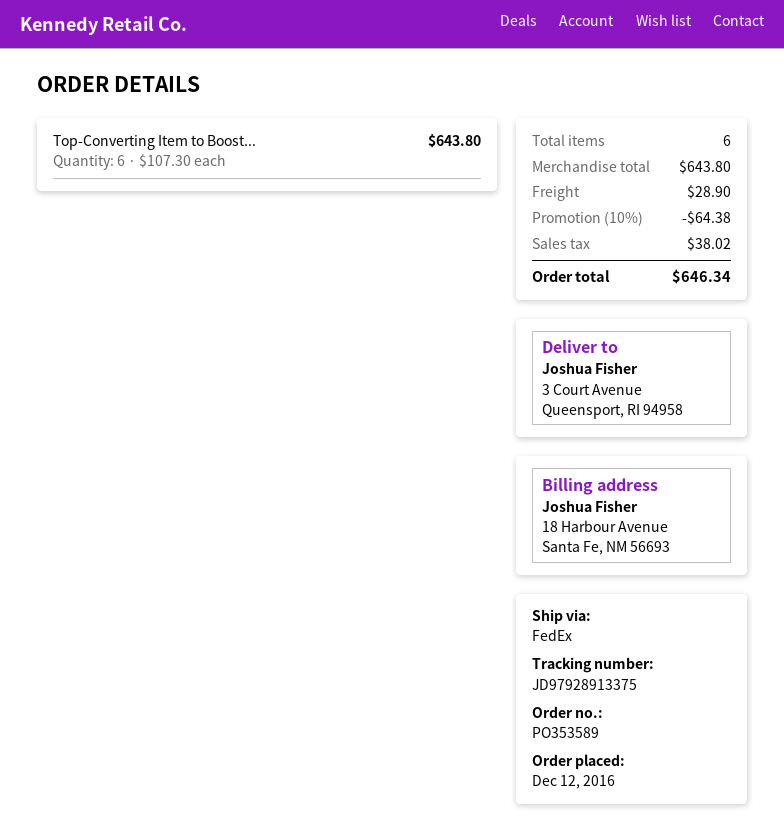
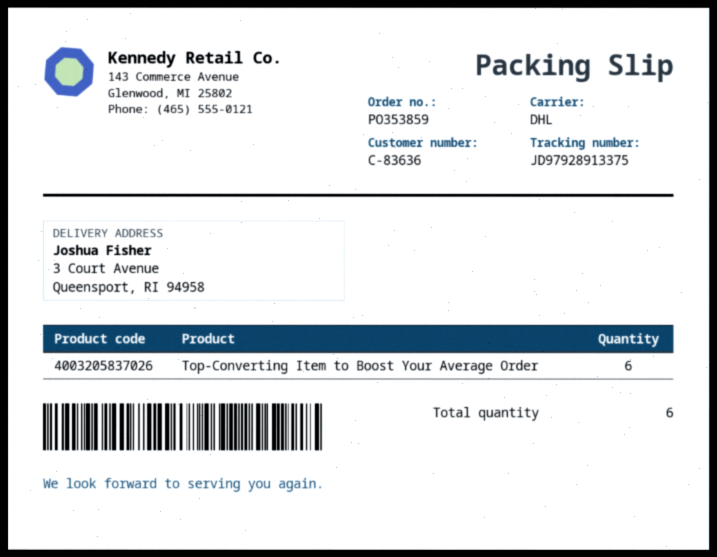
order number: PO353589 -> PO353859
shipping method: FedEx -> DHL

